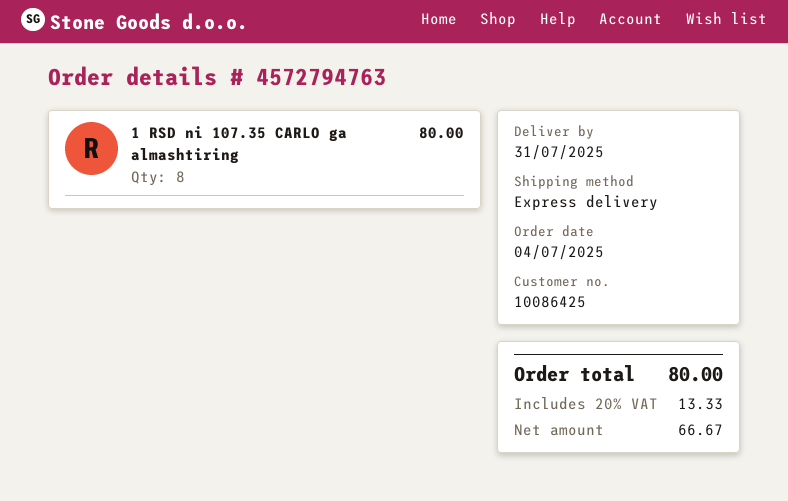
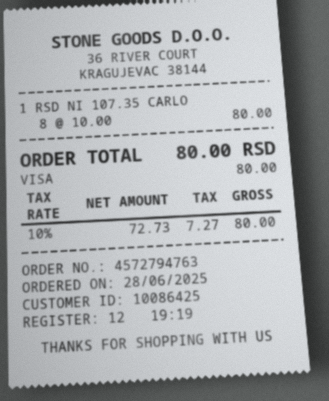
order date: 2025-07-04 -> 2025-06-28
net: 66.67 -> 72.73
tax: 20% = 13.33 -> 10% = 7.27

